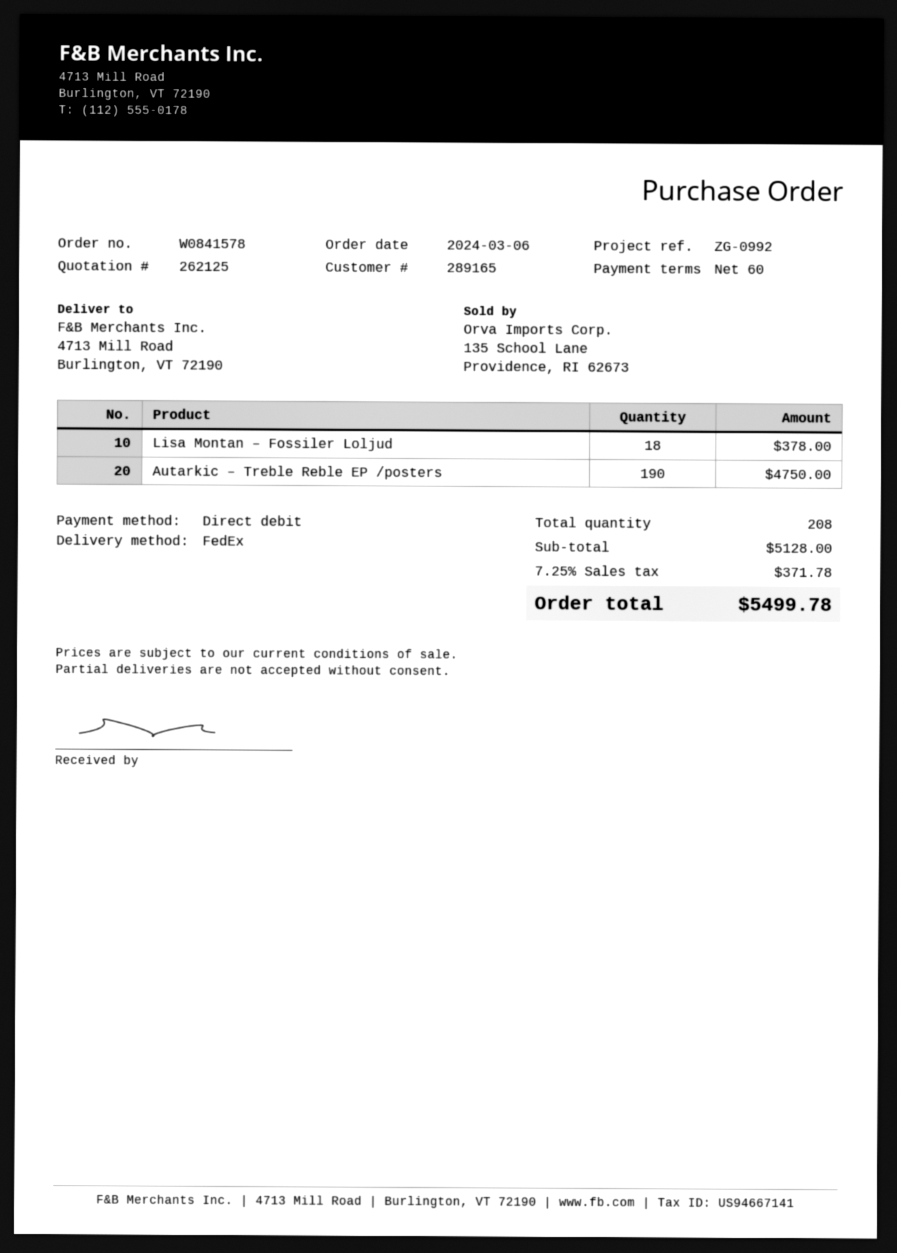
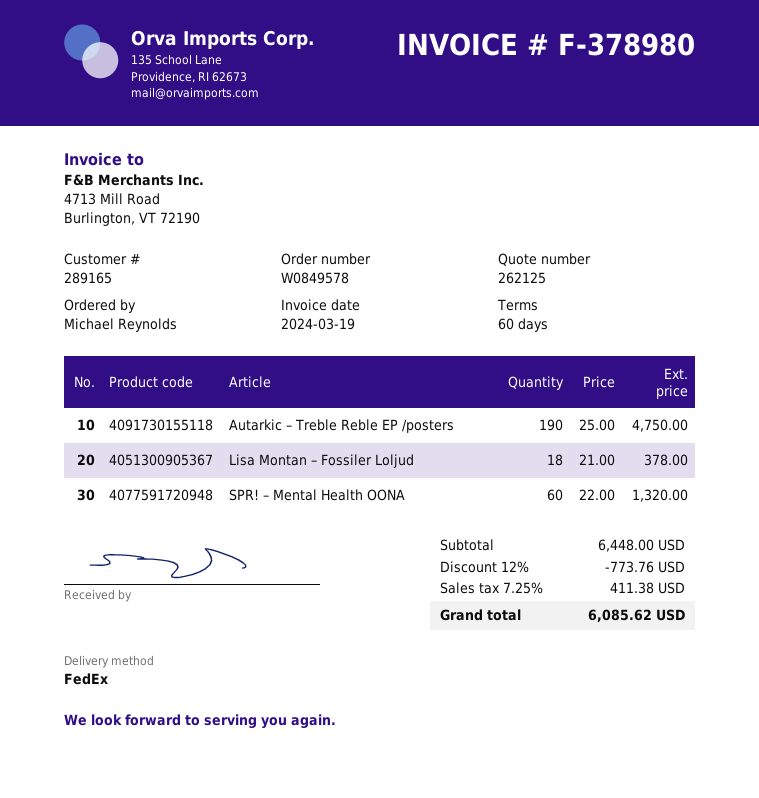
order number: W0841578 -> W0849578
SPR! – Mental Health OONA: none -> 60 for 1320.00
subtotal: 5128.00 -> 6448.00
discount: none -> 12% = 773.76
tax: 7.25% = 371.78 -> 7.25% = 411.38
total: 5499.78 -> 6085.62

